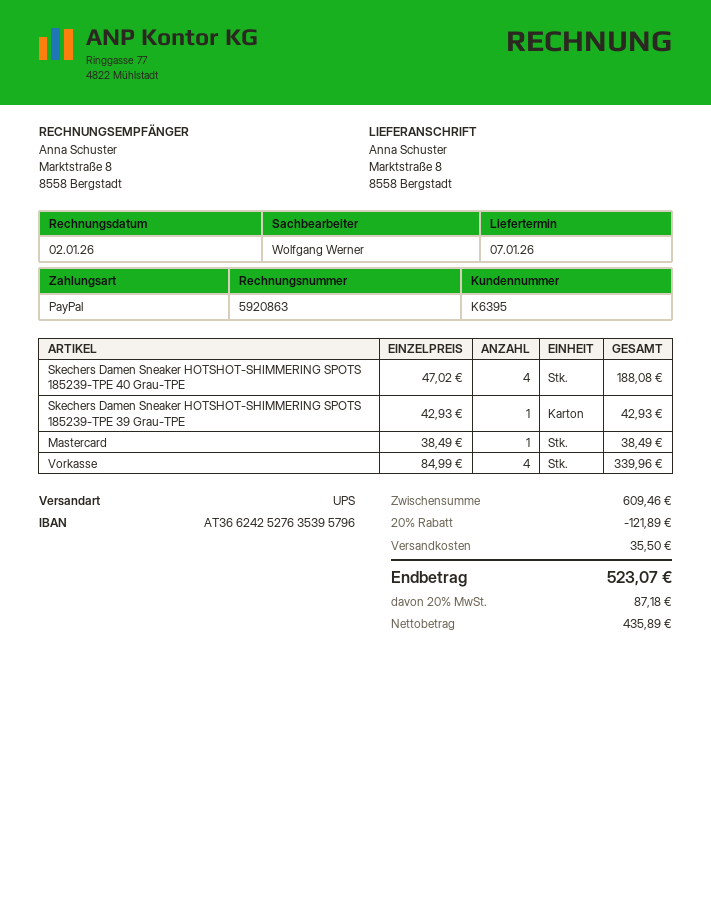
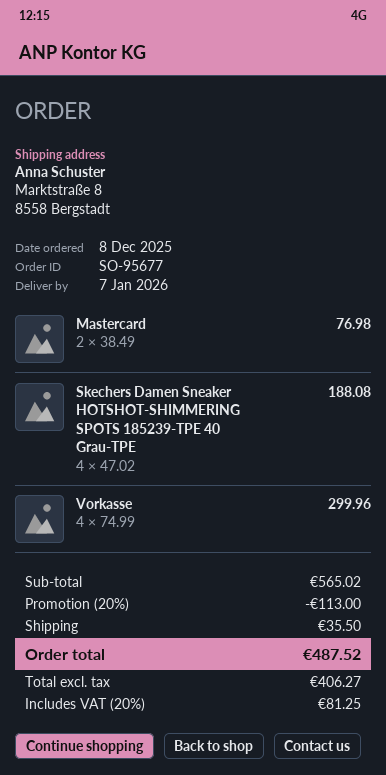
Skechers Damen Sneaker HOTSHOT-SHIMMERING SPOTS 185239-TPE 39 Grau-TPE: 1 x 42.93 = 42.93 -> none
Mastercard: 1 x 38.49 = 38.49 -> 2 x 38.49 = 76.98
Vorkasse: 4 x 84.99 = 339.96 -> 4 x 74.99 = 299.96
subtotal: 609.46 -> 565.02
discount: 20% = 121.89 -> 20% = 113.00
net: 435.89 -> 406.27
tax: 20% = 87.18 -> 20% = 81.25
total: 523.07 -> 487.52

